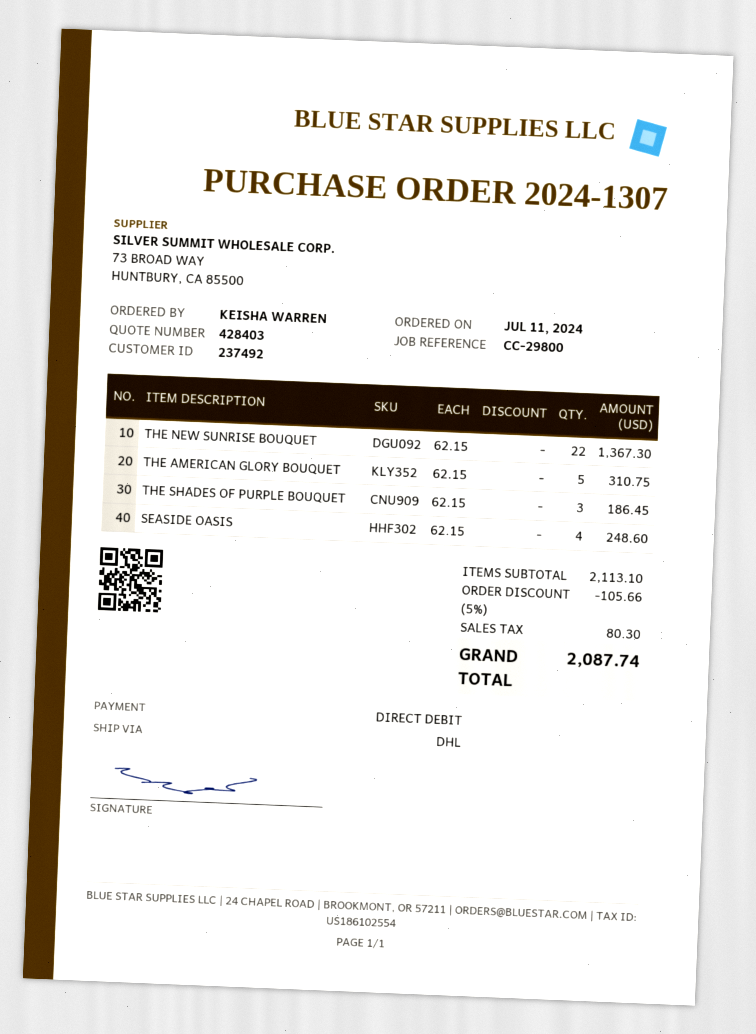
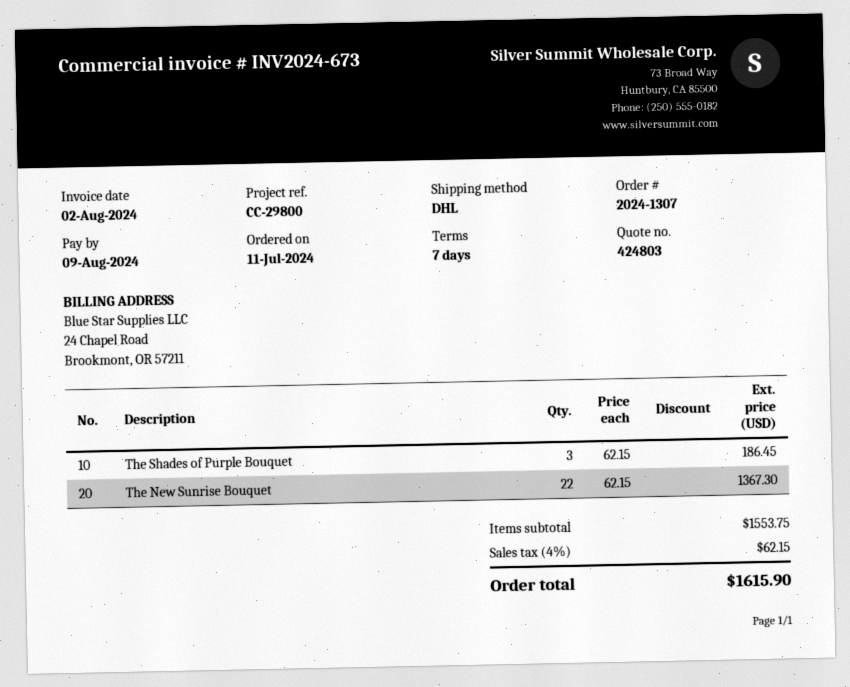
quote number: 428403 -> 424803
THE AMERICAN GLORY BOUQUET: 5 x 62.15 = 310.75 -> none
SEASIDE OASIS: 4 x 62.15 = 248.60 -> none
subtotal: 2113.10 -> 1553.75
discount: 5% = 105.66 -> none
tax: 80.30 -> 62.15
total: 2087.74 -> 1615.90

